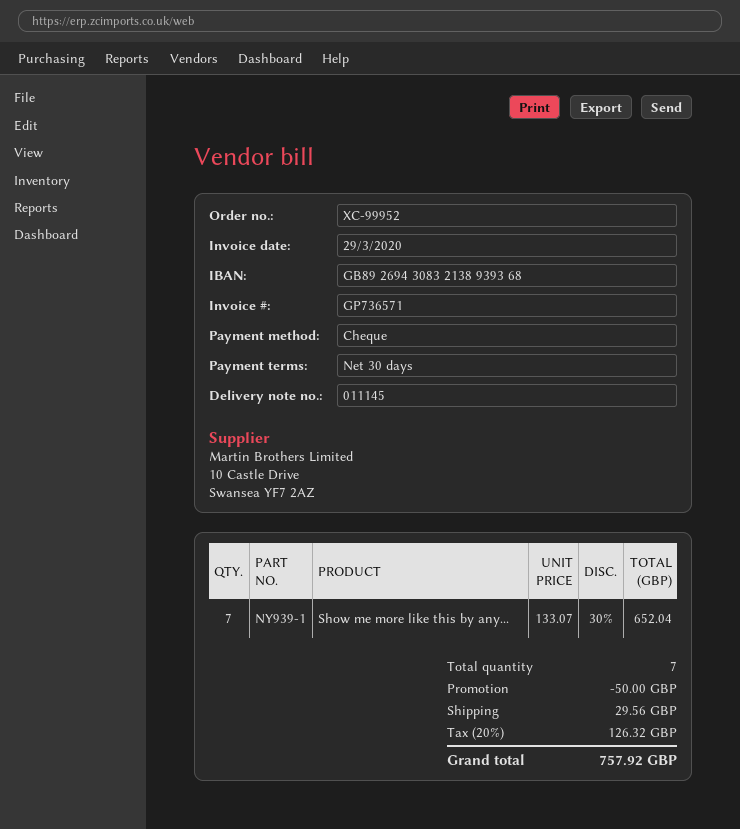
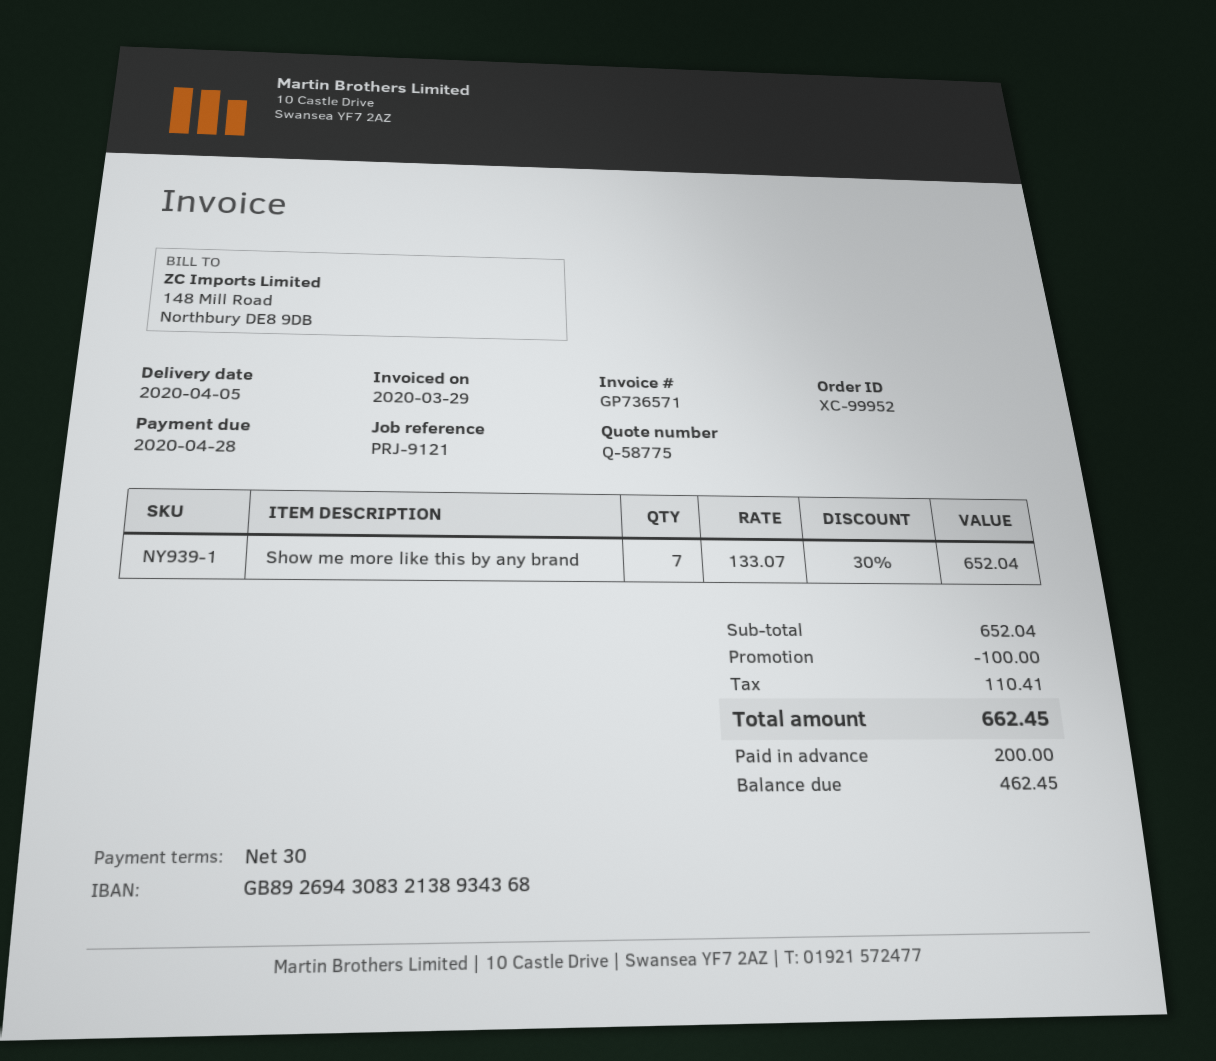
bank account: GB89269430832138939368 -> GB89269430832138934368
discount: 50.00 -> 100.00
shipping: 29.56 -> none
tax: 126.32 -> 110.41
total: 757.92 -> 662.45

